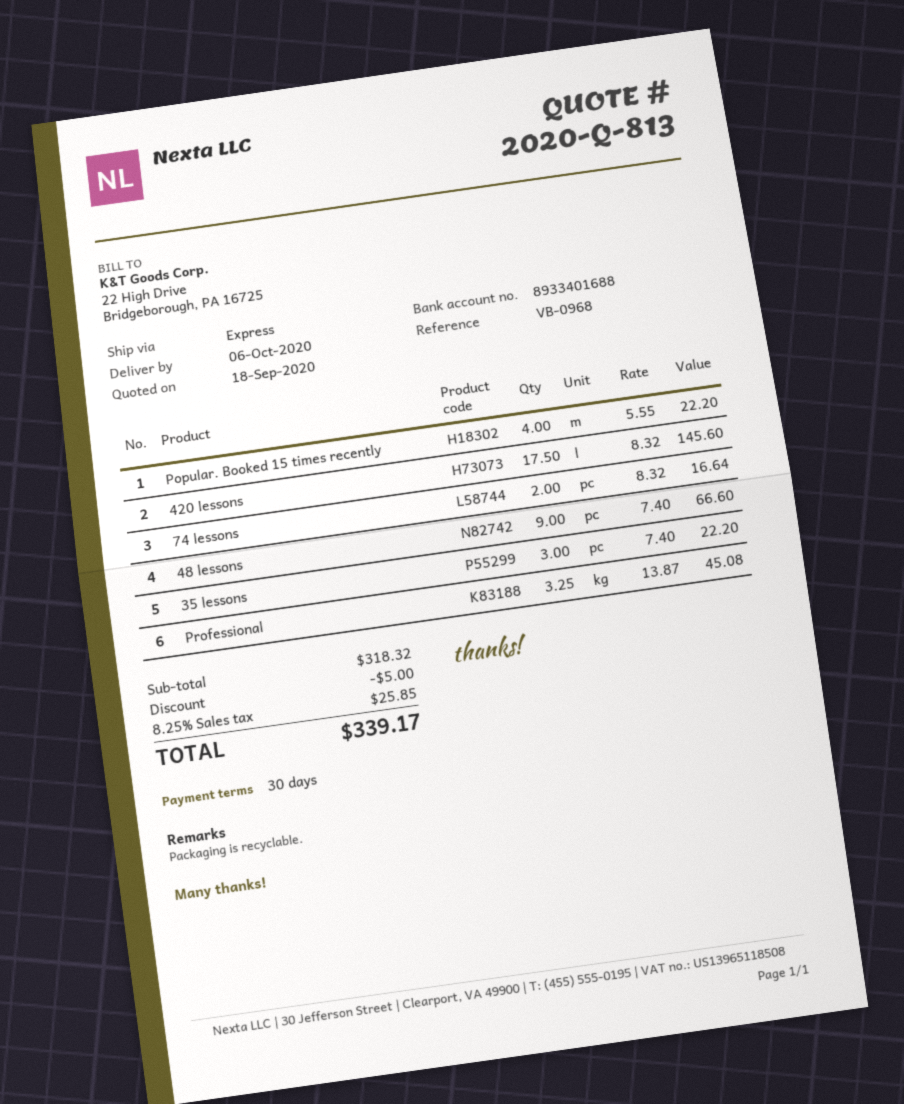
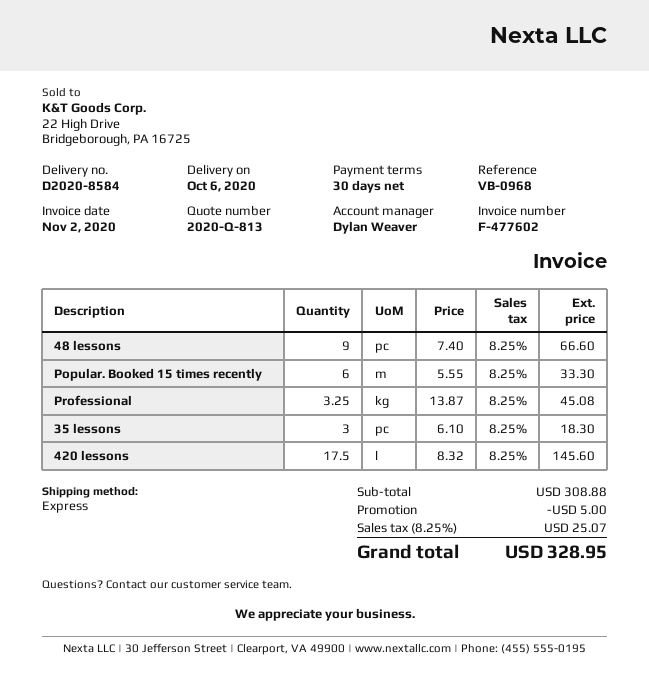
Popular. Booked 15 times recently: 4 x 5.55 = 22.20 -> 6 x 5.55 = 33.30
74 lessons: 2 x 8.32 = 16.64 -> none
35 lessons: 3 x 7.40 = 22.20 -> 3 x 6.10 = 18.30
subtotal: 318.32 -> 308.88
tax: 8.25% = 25.85 -> 8.25% = 25.07
total: 339.17 -> 328.95

